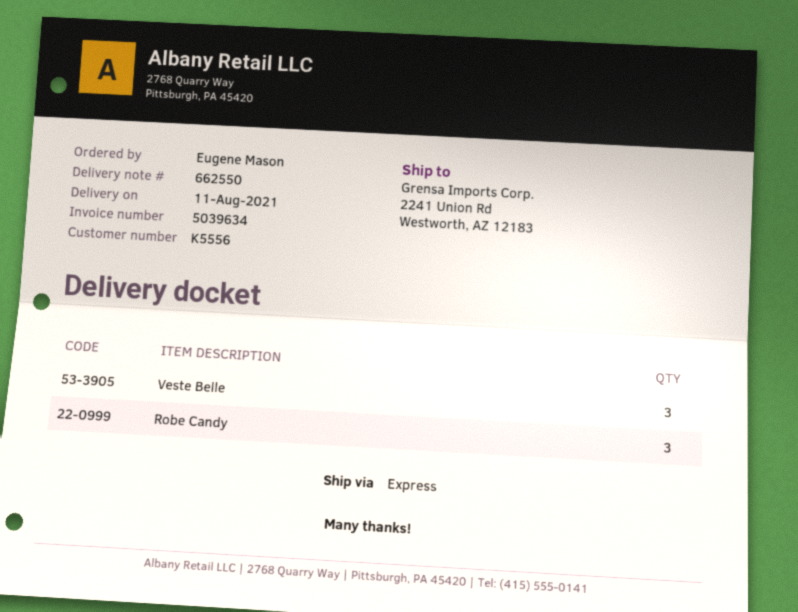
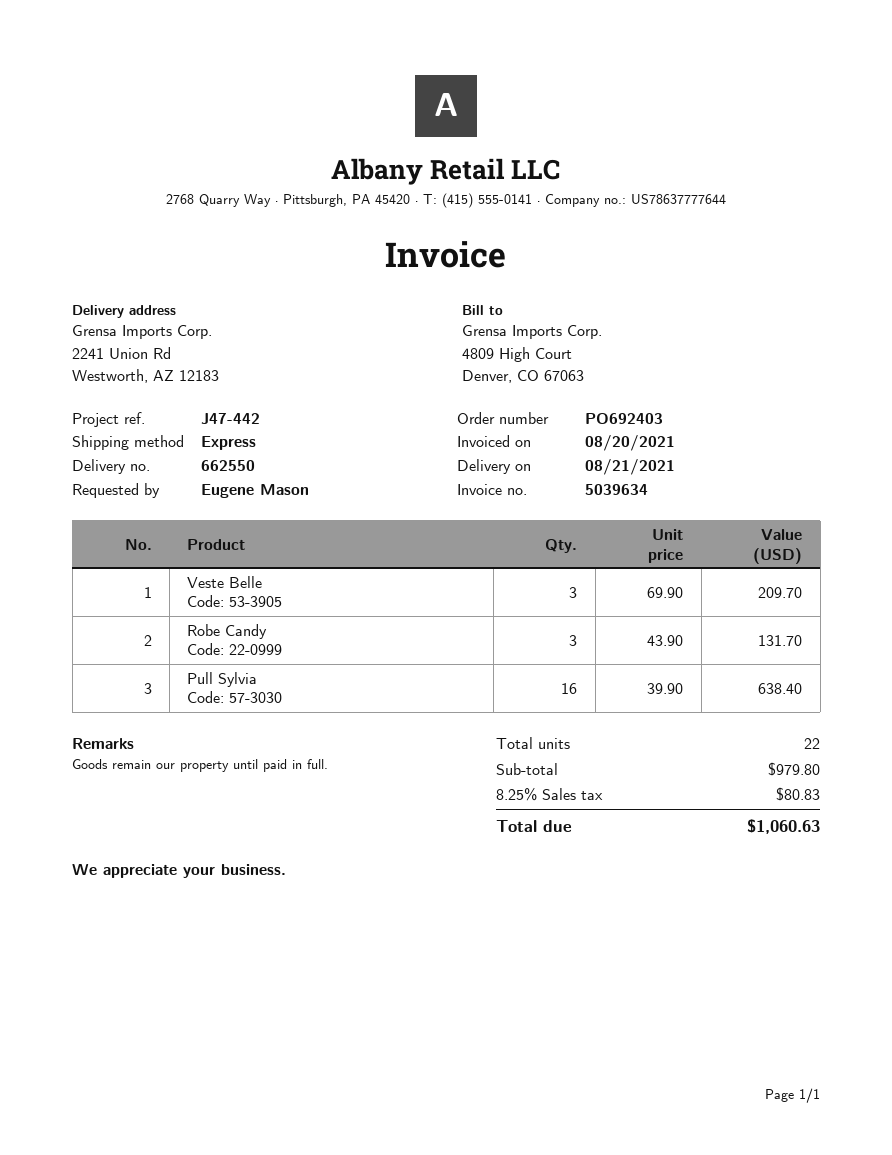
delivery date: 2021-08-11 -> 2021-08-21
Pull Sylvia: none -> 16

